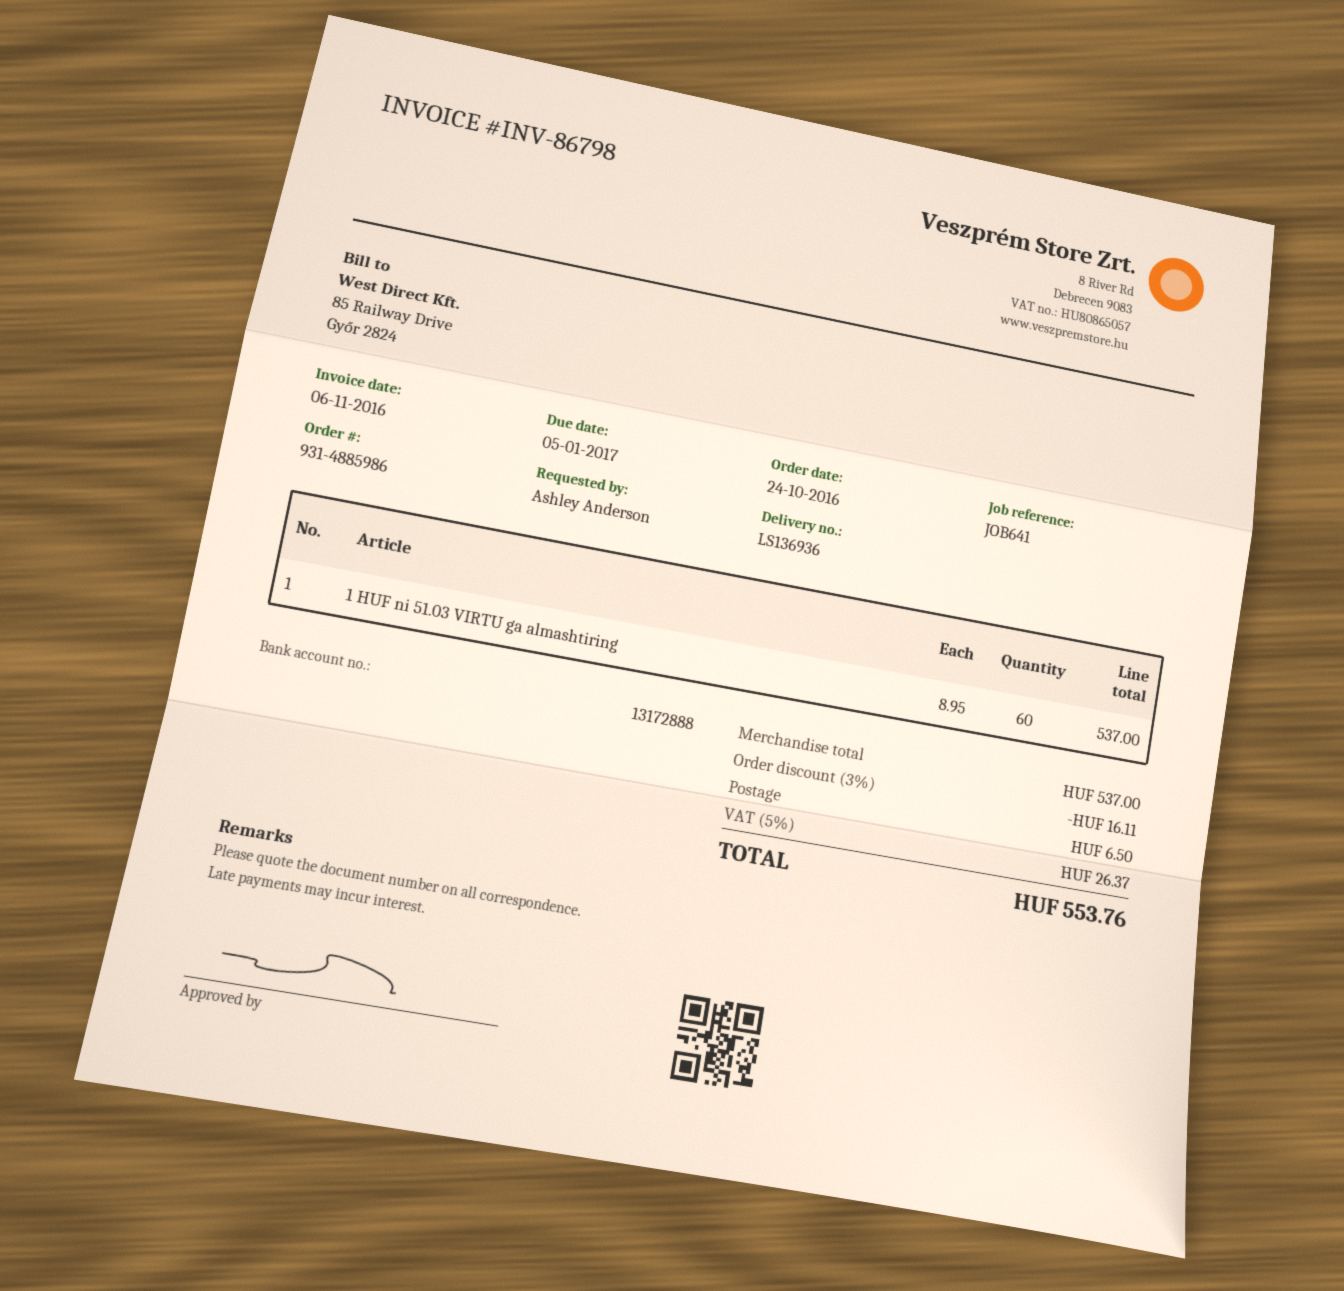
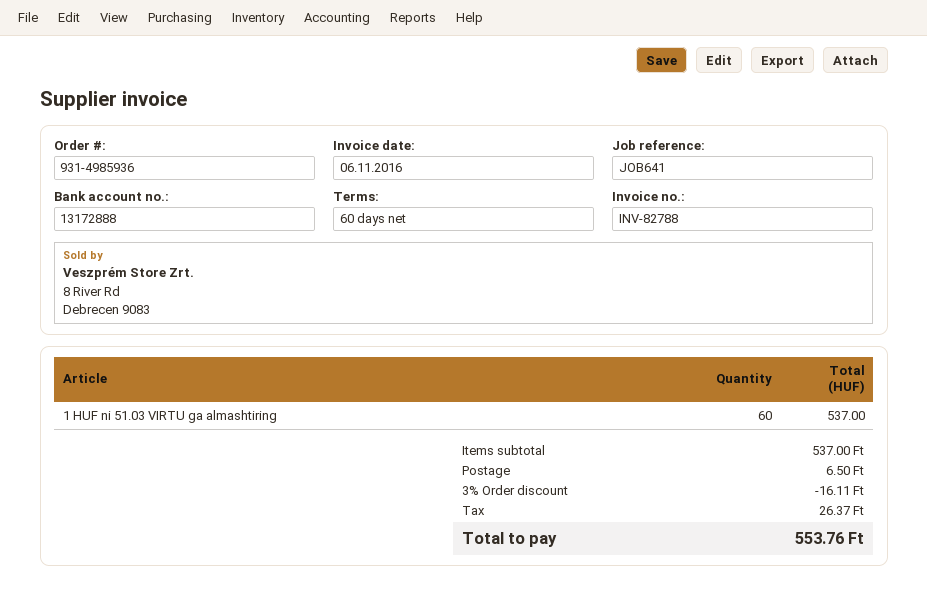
order number: 931-4885986 -> 931-4985936
invoice number: INV-86798 -> INV-82788

